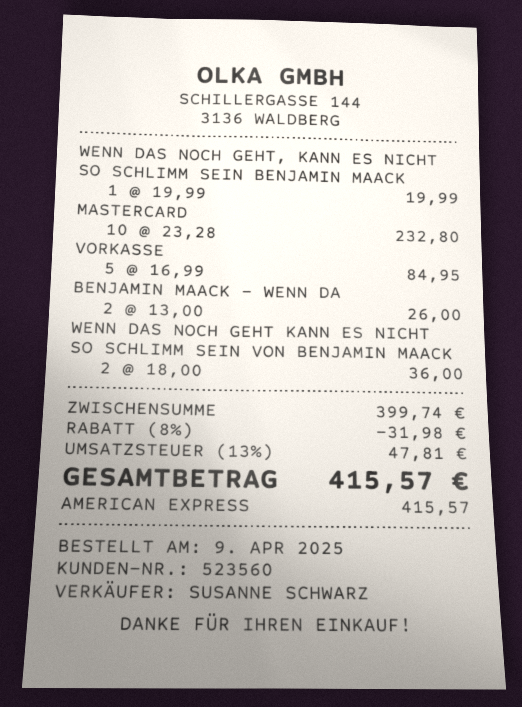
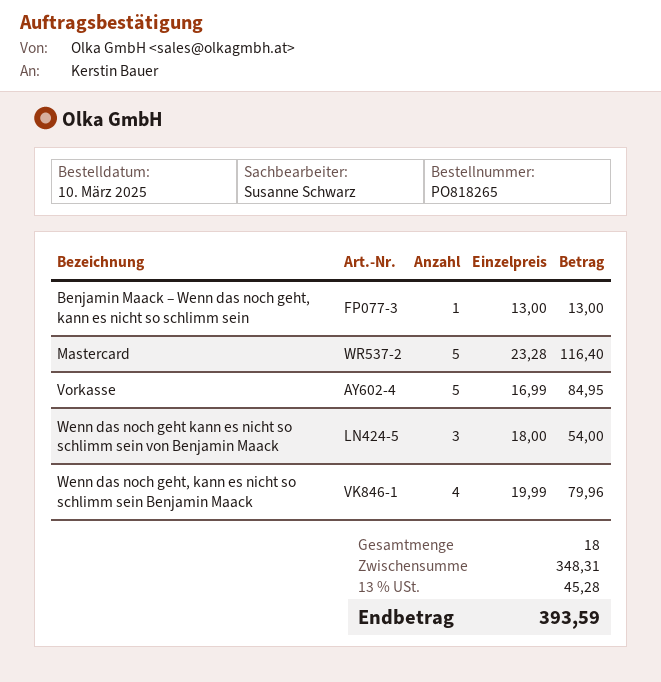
order date: 2025-04-09 -> 2025-03-10
WENN DAS NOCH GEHT, KANN ES NICHT SO SCHLIMM SEIN BENJAMIN MAACK: 1 x 19.99 = 19.99 -> 4 x 19.99 = 79.96
MASTERCARD: 10 x 23.28 = 232.80 -> 5 x 23.28 = 116.40
BENJAMIN MAACK – WENN DA: 2 x 13.00 = 26.00 -> 1 x 13.00 = 13.00
WENN DAS NOCH GEHT KANN ES NICHT SO SCHLIMM SEIN VON BENJAMIN MAACK: 2 x 18.00 = 36.00 -> 3 x 18.00 = 54.00
subtotal: 399.74 -> 348.31
discount: 8% = 31.98 -> none
tax: 13% = 47.81 -> 13% = 45.28
total: 415.57 -> 393.59

